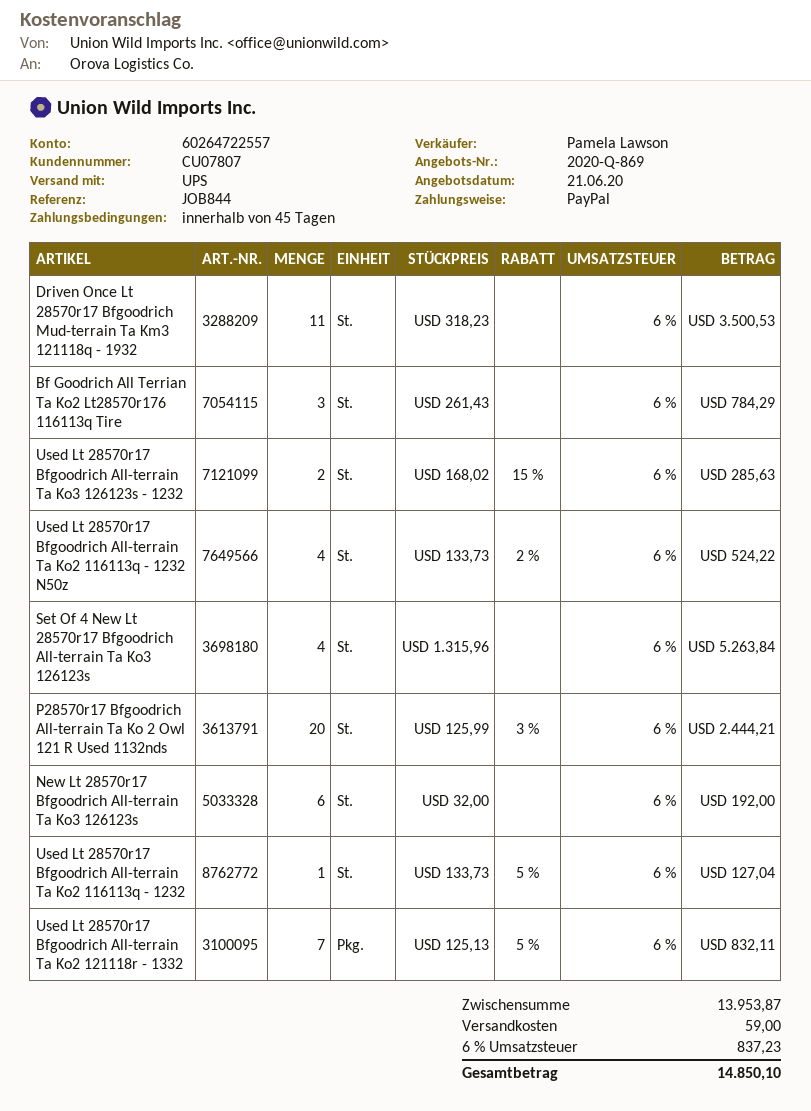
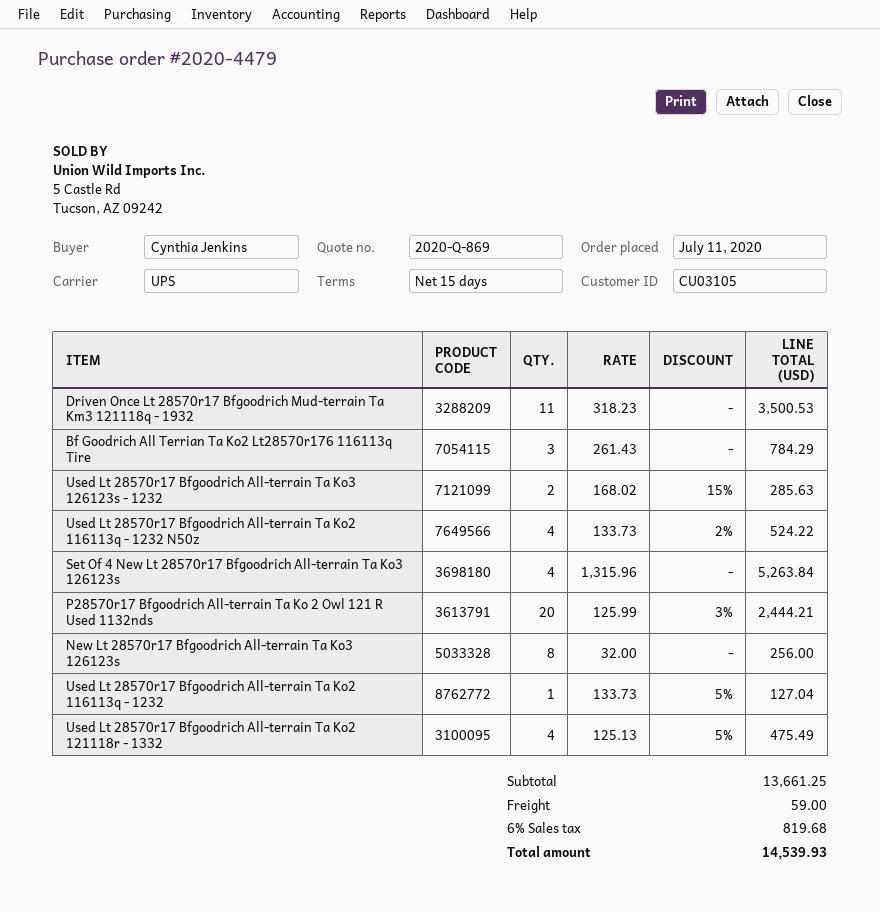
payment terms: 45 days -> 15 days
customer number: CU07807 -> CU03105
New Lt 28570r17 Bfgoodrich All-terrain Ta Ko3 126123s: 6 x 32.00 = 192.00 -> 8 x 32.00 = 256.00
Used Lt 28570r17 Bfgoodrich All-terrain Ta Ko2 121118r - 1332: 7 x 125.13 - 5% = 832.11 -> 4 x 125.13 - 5% = 475.49
subtotal: 13953.87 -> 13661.25
tax: 6% = 837.23 -> 6% = 819.68
total: 14850.10 -> 14539.93

